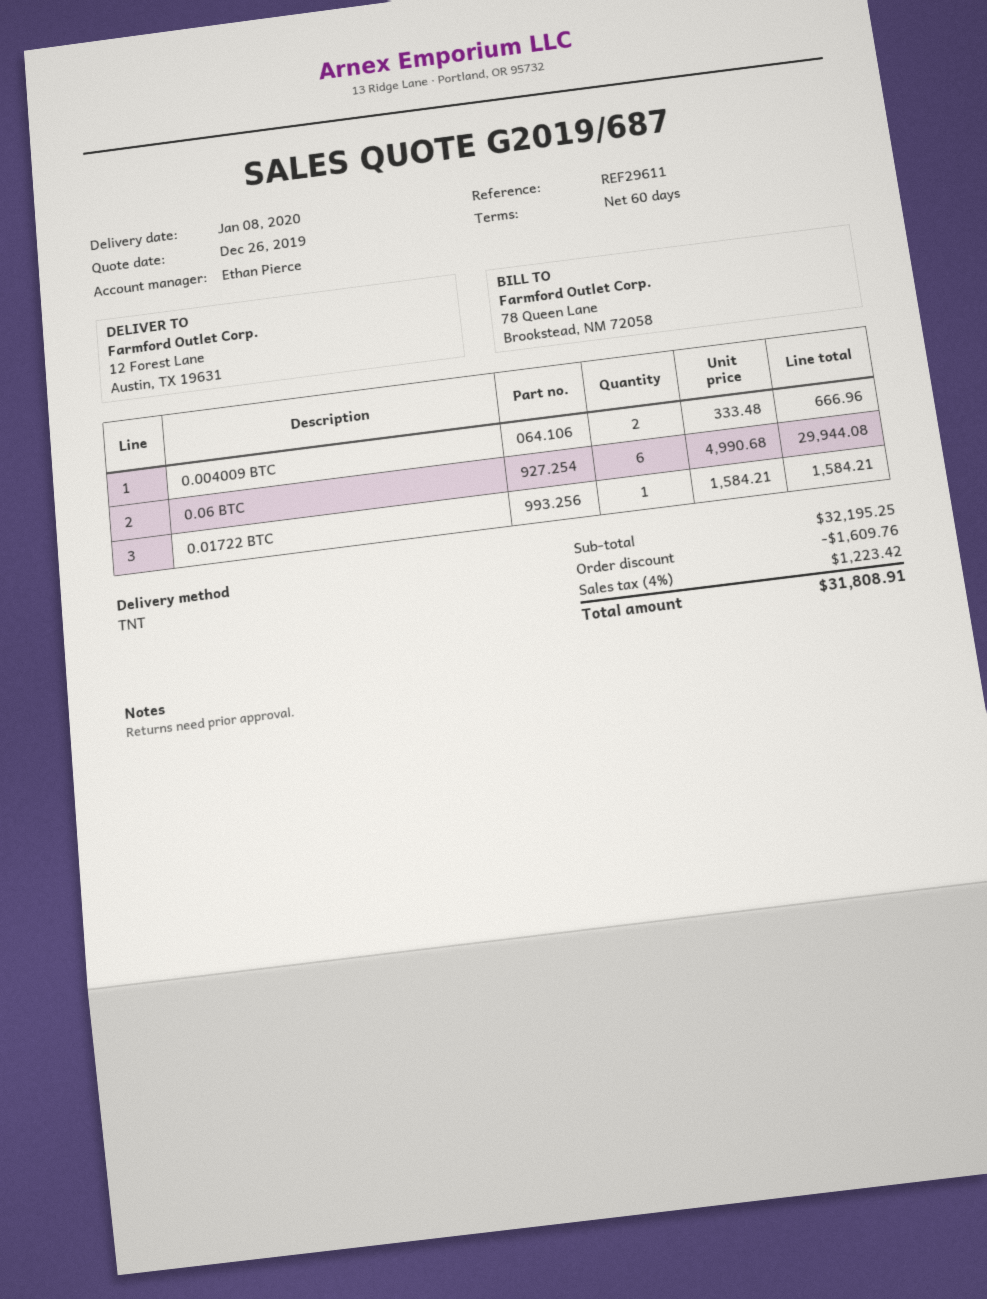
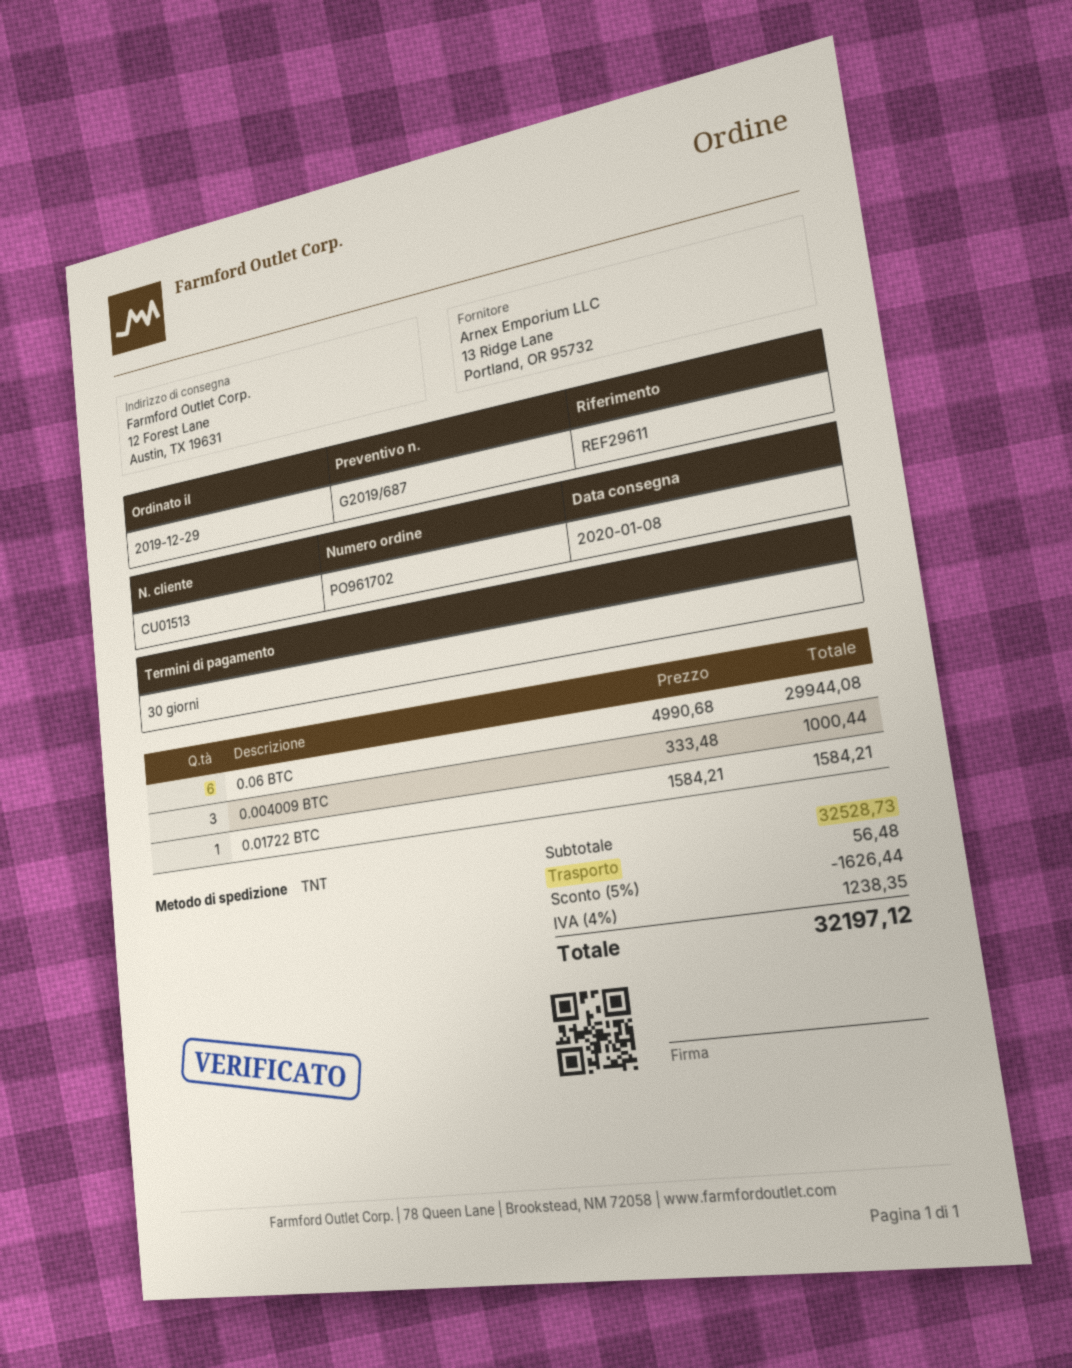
payment terms: 60 days -> 30 days
0.004009 BTC: 2 x 333.48 = 666.96 -> 3 x 333.48 = 1000.44
subtotal: 32195.25 -> 32528.73
discount: 1609.76 -> 1626.44
shipping: none -> 56.48
tax: 4% = 1223.42 -> 4% = 1238.35
total: 31808.91 -> 32197.12

